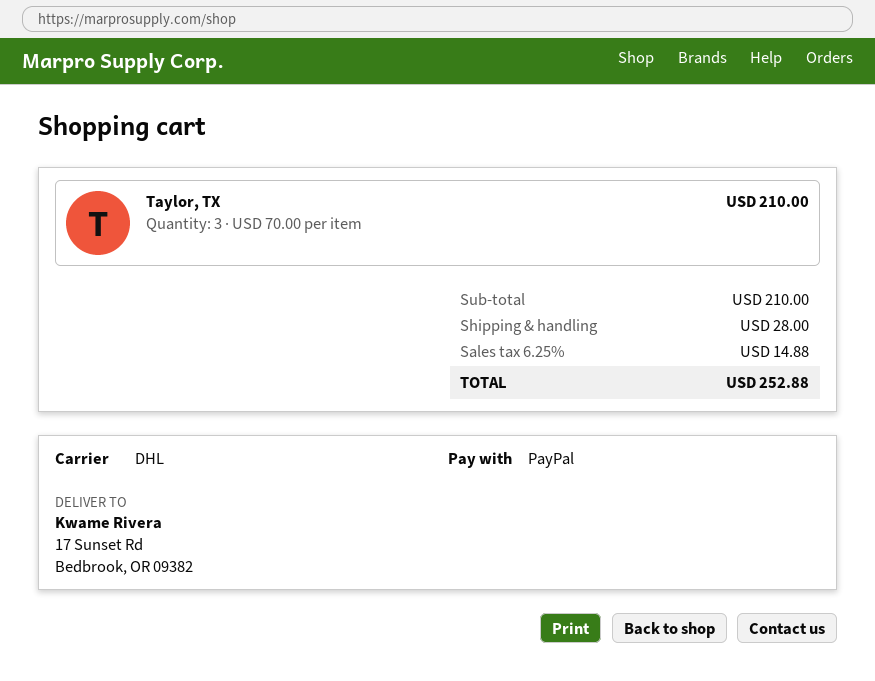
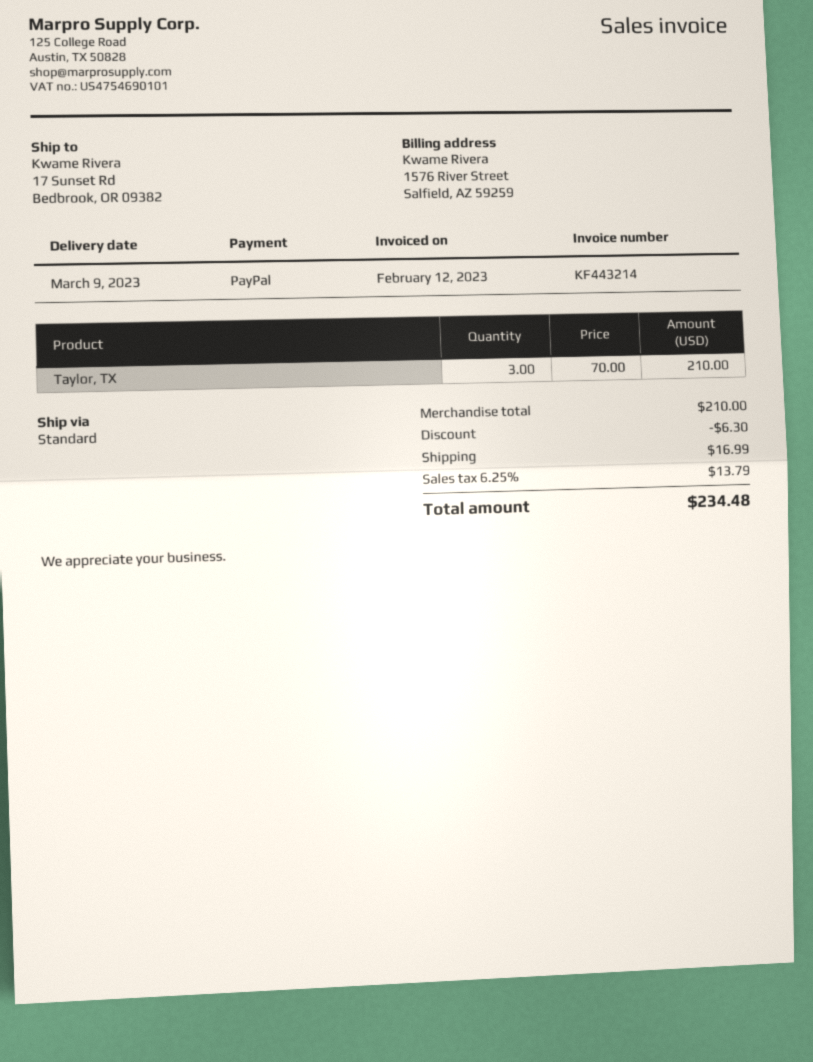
shipping method: DHL -> standard
discount: none -> 6.30
shipping: 28.00 -> 16.99
tax: 6.25% = 14.88 -> 6.25% = 13.79
total: 252.88 -> 234.48

